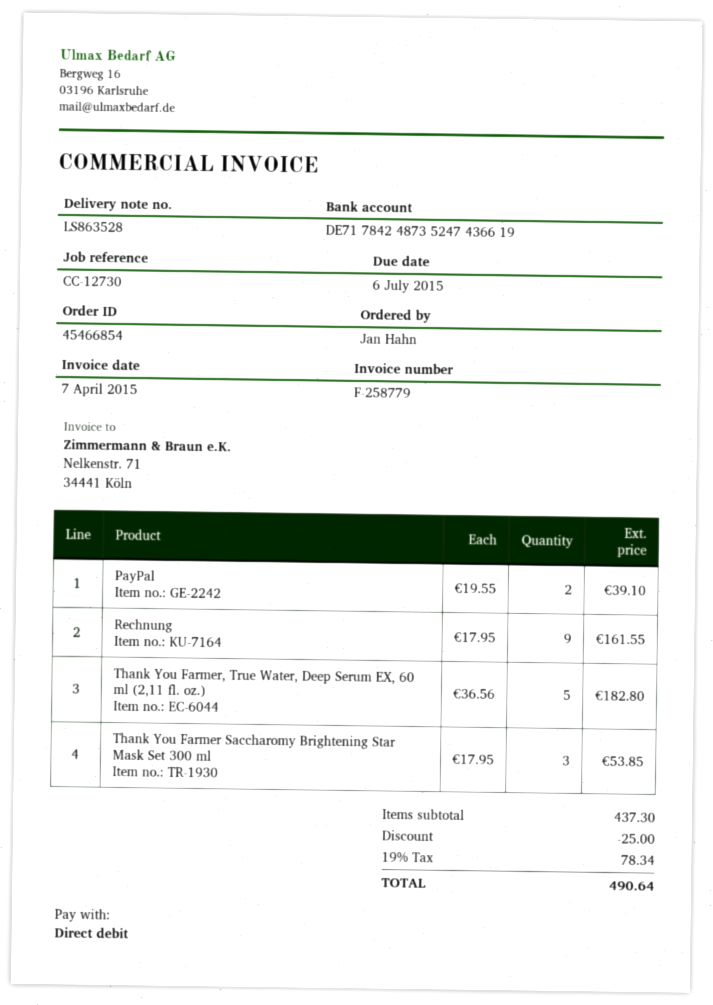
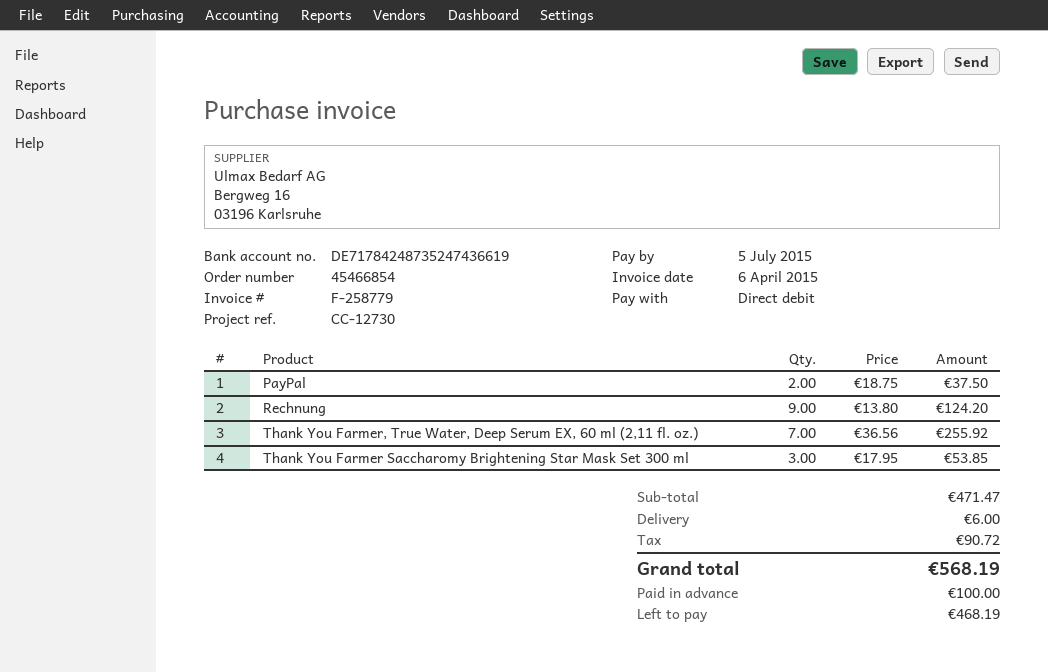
invoice date: 2015-04-07 -> 2015-04-06
due date: 2015-07-06 -> 2015-07-05
PayPal: 2 x 19.55 = 39.10 -> 2 x 18.75 = 37.50
Rechnung: 9 x 17.95 = 161.55 -> 9 x 13.80 = 124.20
Thank You Farmer, True Water, Deep Serum EX, 60 ml (2,11 fl. oz.): 5 x 36.56 = 182.80 -> 7 x 36.56 = 255.92
subtotal: 437.30 -> 471.47
discount: 25.00 -> none
shipping: none -> 6.00
tax: 78.34 -> 90.72
total: 490.64 -> 568.19

